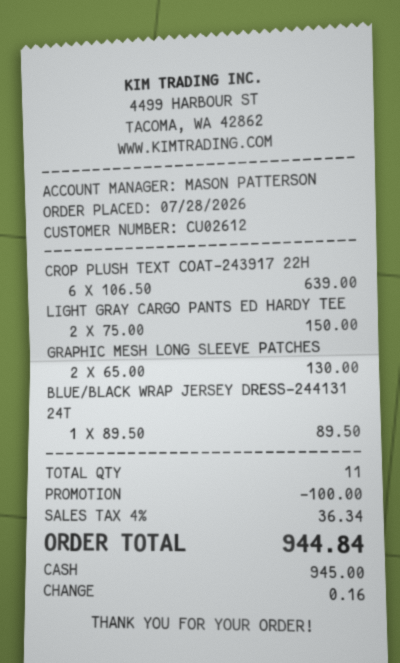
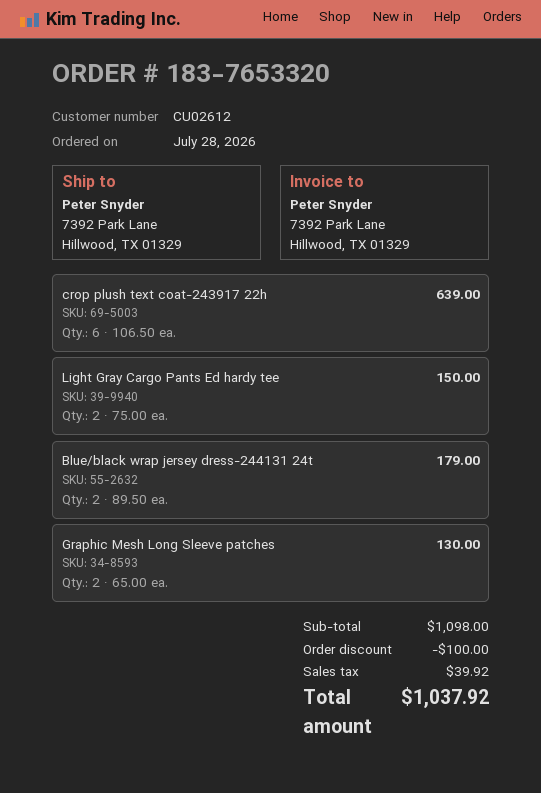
BLUE/BLACK WRAP JERSEY DRESS-244131 24T: 1 x 89.50 = 89.50 -> 2 x 89.50 = 179.00
tax: 36.34 -> 39.92
total: 944.84 -> 1037.92

